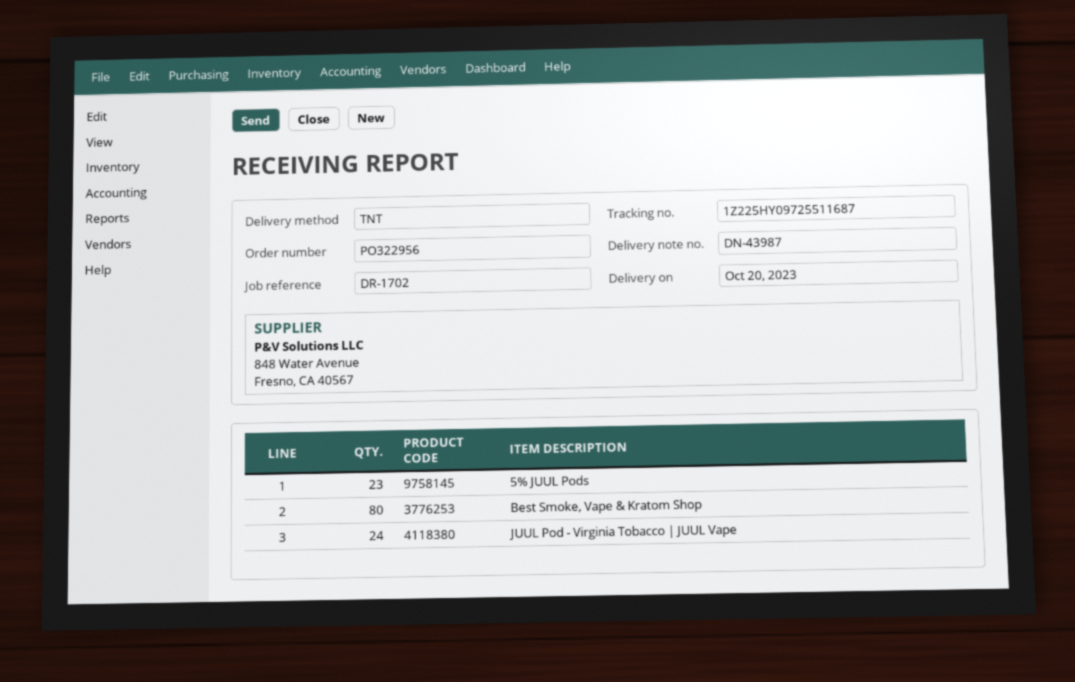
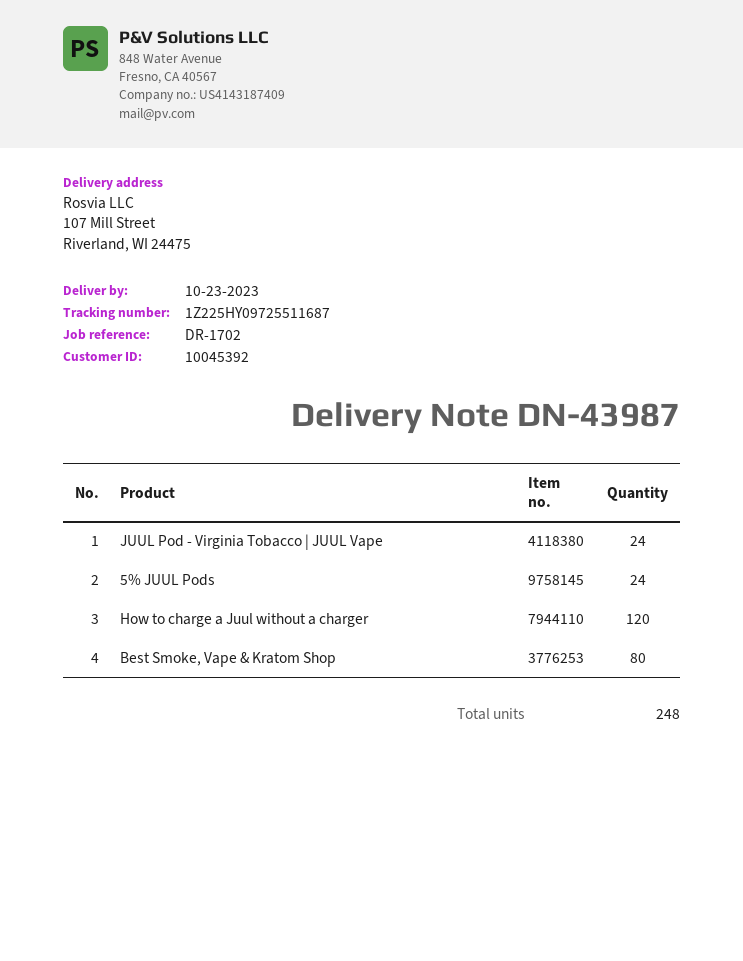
delivery date: 2023-10-20 -> 2023-10-23
5% JUUL Pods: 23 -> 24
How to charge a Juul without a charger: none -> 120

